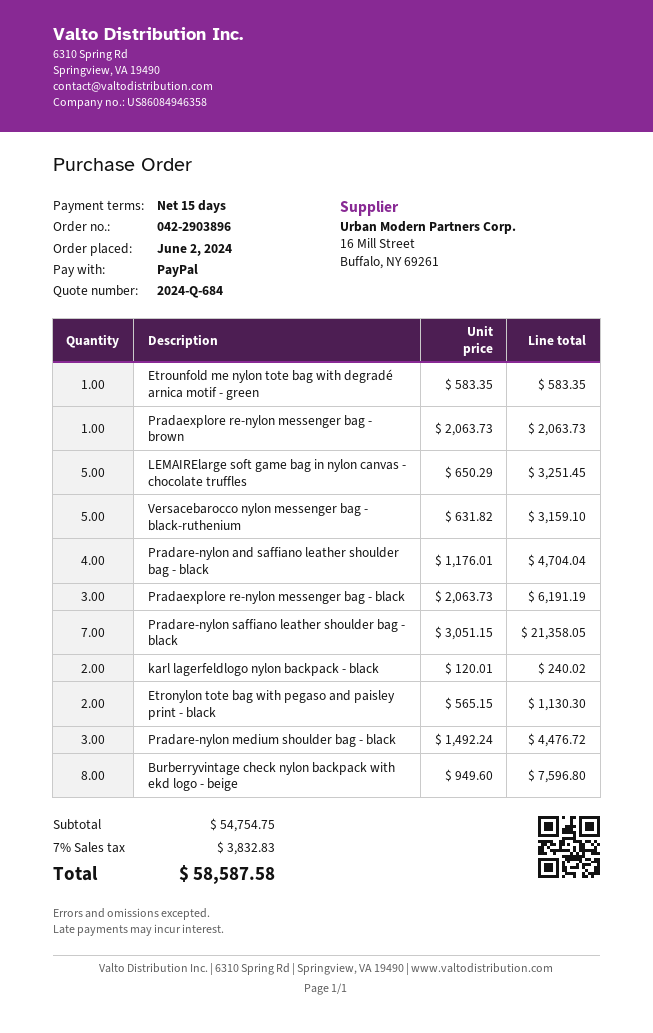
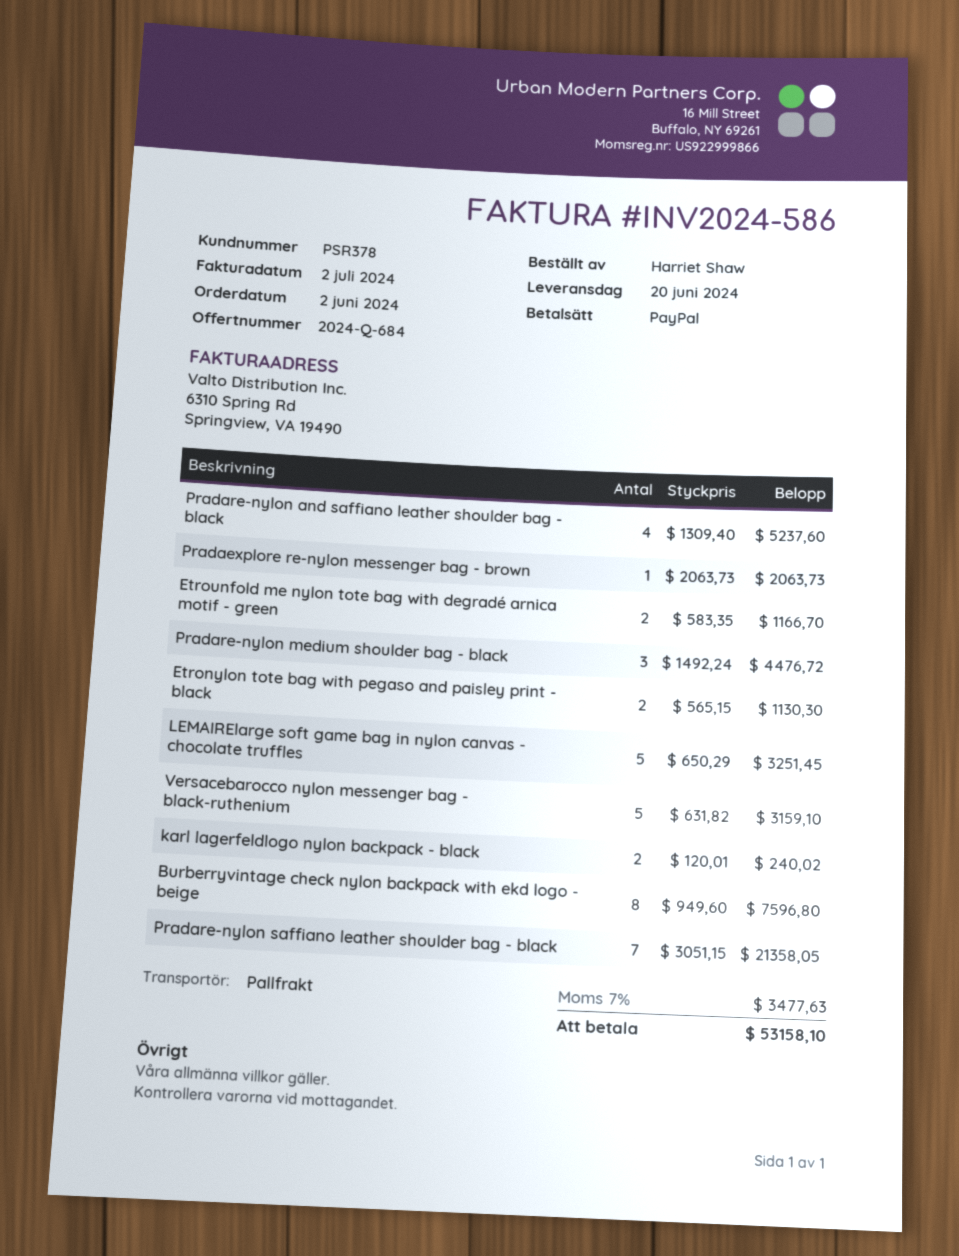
Etrounfold me nylon tote bag with degradé arnica motif - green: 1 x 583.35 = 583.35 -> 2 x 583.35 = 1166.70
Pradare-nylon and saffiano leather shoulder bag - black: 4 x 1176.01 = 4704.04 -> 4 x 1309.40 = 5237.60
Pradaexplore re-nylon messenger bag - black: 3 x 2063.73 = 6191.19 -> none
tax: 7% = 3832.83 -> 7% = 3477.63
total: 58587.58 -> 53158.10

